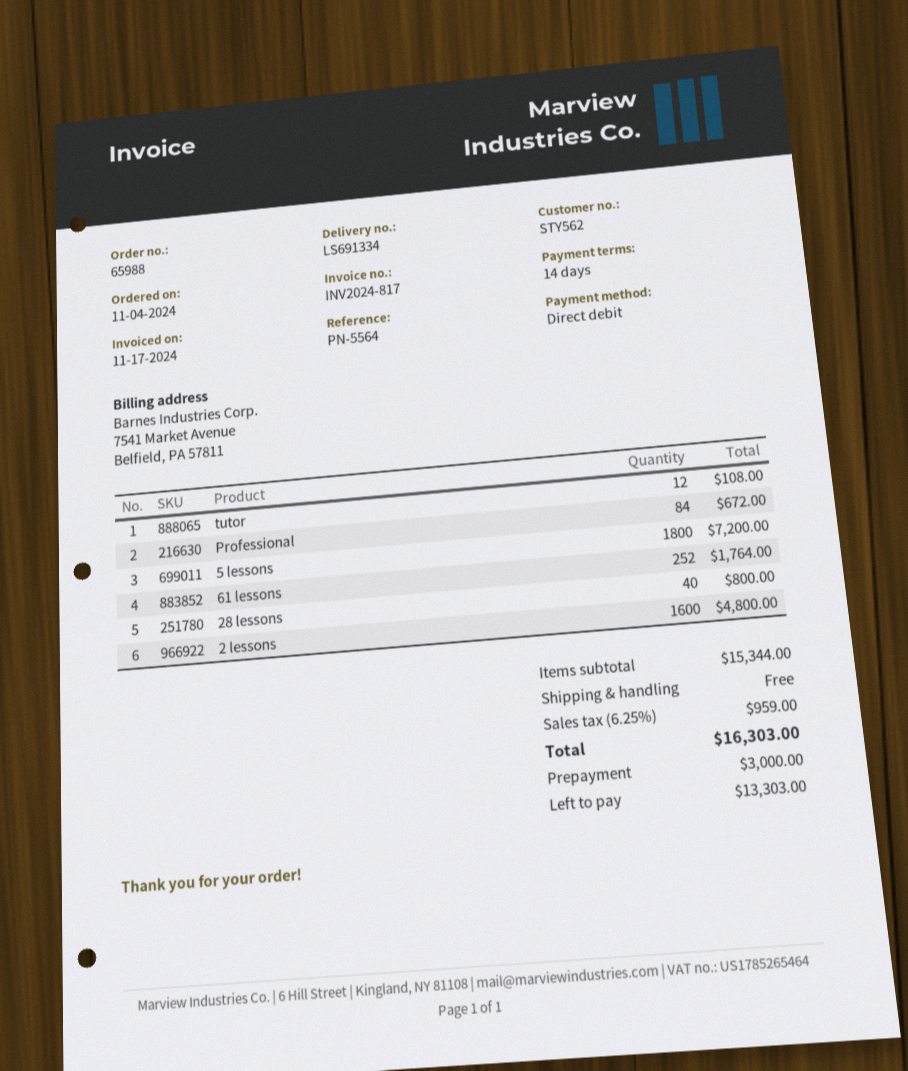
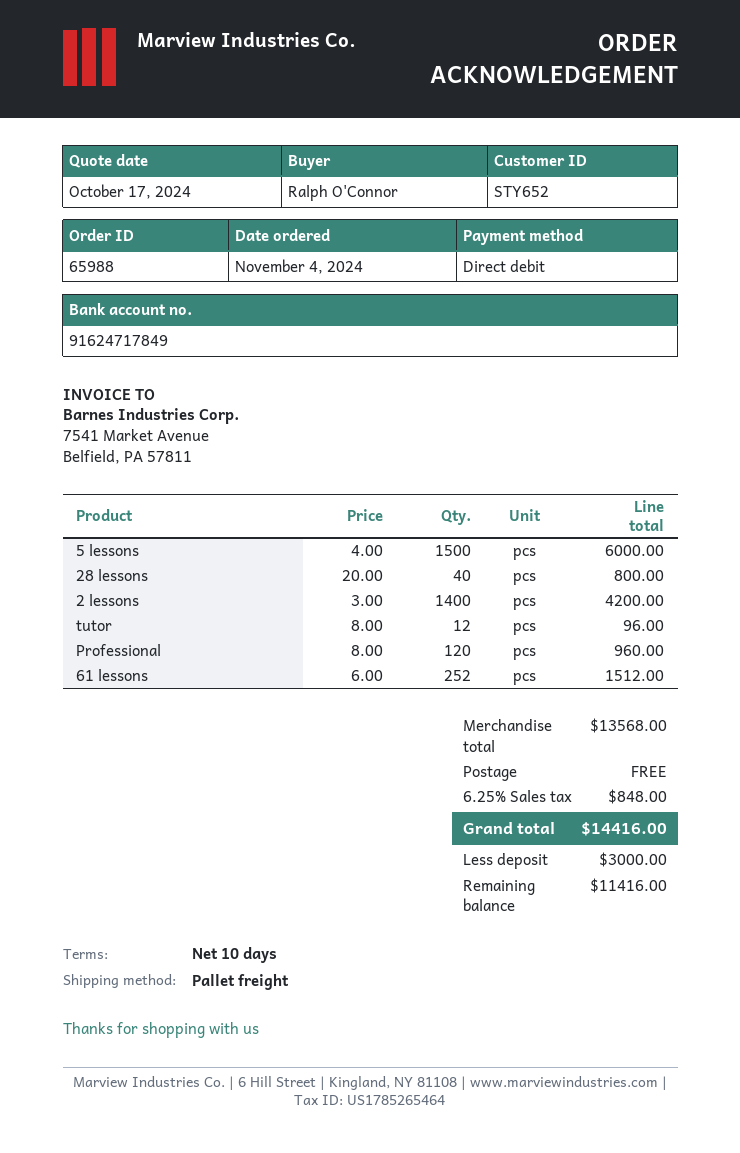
payment terms: 14 days -> 10 days
customer number: STY562 -> STY652
tutor: 12 for 108.00 -> 12 for 96.00
Professional: 84 for 672.00 -> 120 for 960.00
5 lessons: 1800 for 7200.00 -> 1500 for 6000.00
61 lessons: 252 for 1764.00 -> 252 for 1512.00
2 lessons: 1600 for 4800.00 -> 1400 for 4200.00
subtotal: 15344.00 -> 13568.00
tax: 6.25% = 959.00 -> 6.25% = 848.00
total: 16303.00 -> 14416.00
balance: 13303.00 -> 11416.00

